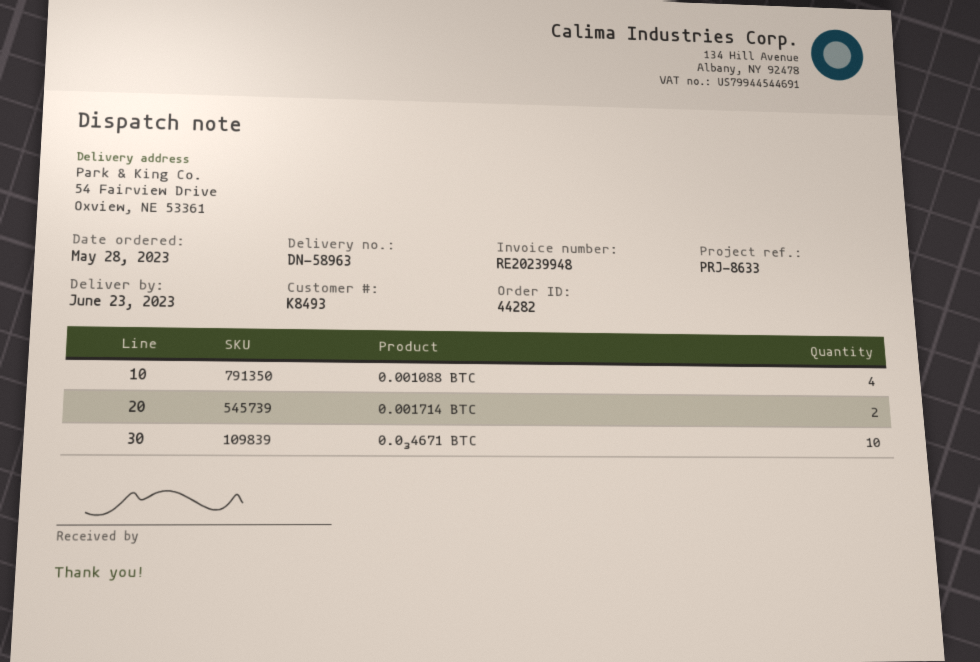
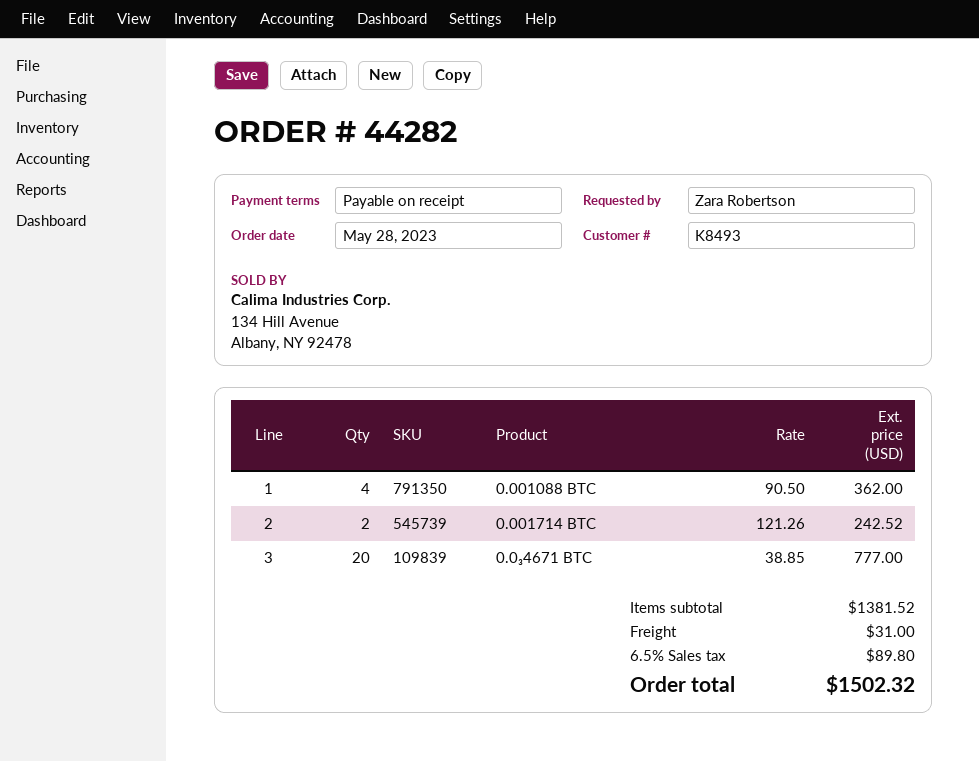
0.0₃4671 BTC: 10 -> 20

